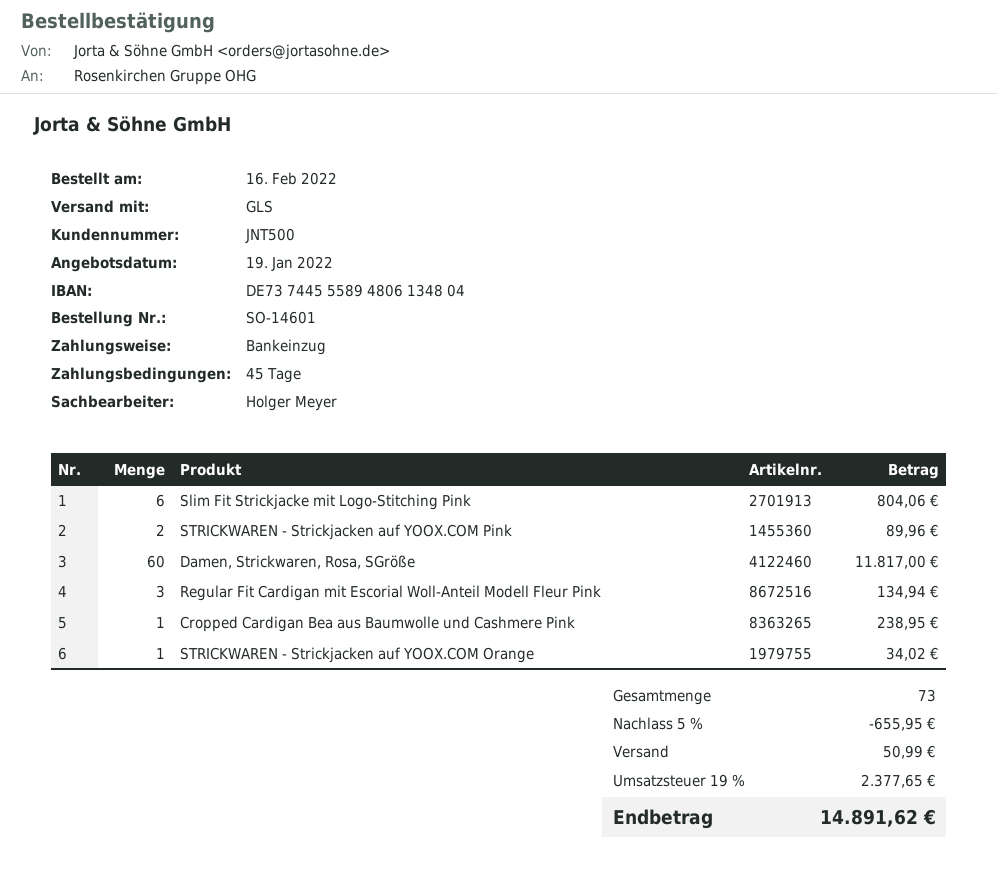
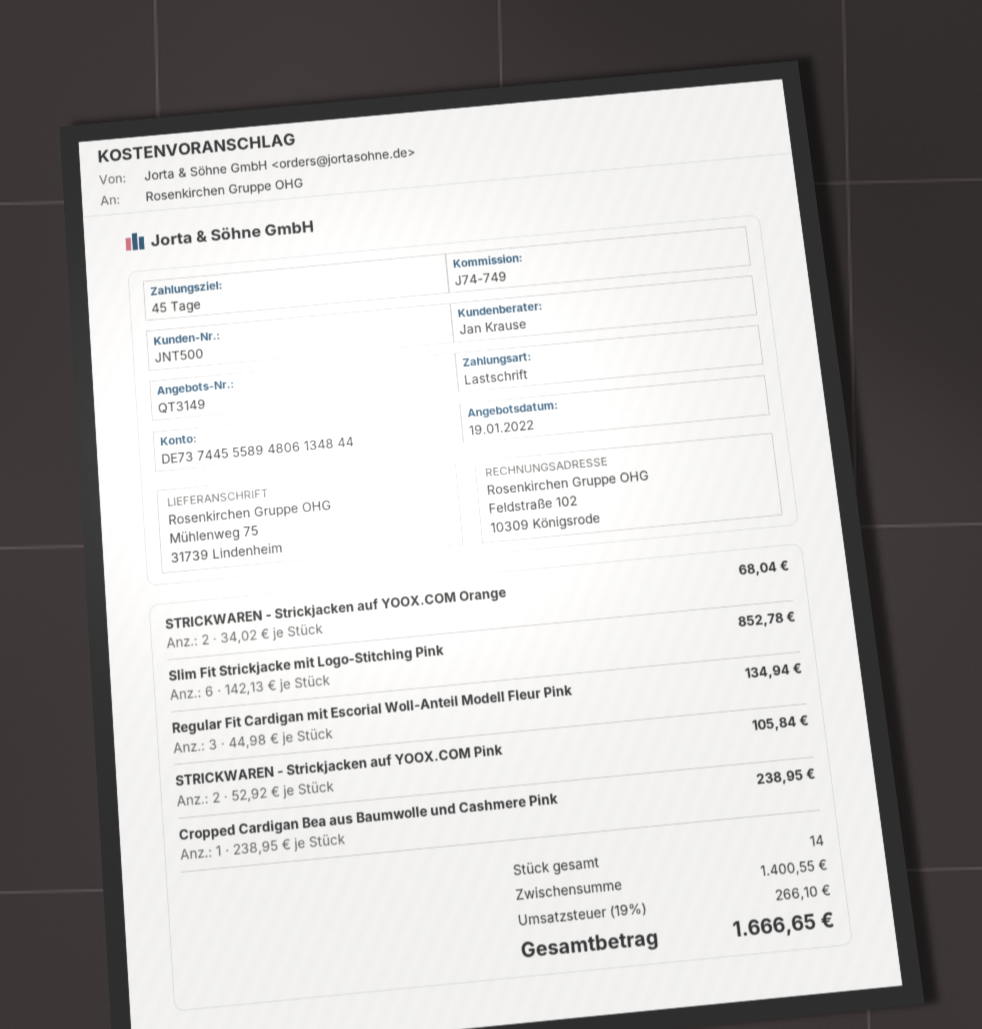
sales rep: Holger Meyer -> Jan Krause
bank account: DE73744555894806134804 -> DE73744555894806134844
Slim Fit Strickjacke mit Logo-Stitching Pink: 6 for 804.06 -> 6 for 852.78
STRICKWAREN - Strickjacken auf YOOX.COM Pink: 2 for 89.96 -> 2 for 105.84
Damen, Strickwaren, Rosa, SGröße: 60 for 11817.00 -> none
STRICKWAREN - Strickjacken auf YOOX.COM Orange: 1 for 34.02 -> 2 for 68.04
total quantity: 73 -> 14
discount: 5% = 655.95 -> none
shipping: 50.99 -> none
tax: 19% = 2377.65 -> 19% = 266.10
total: 14891.62 -> 1666.65

